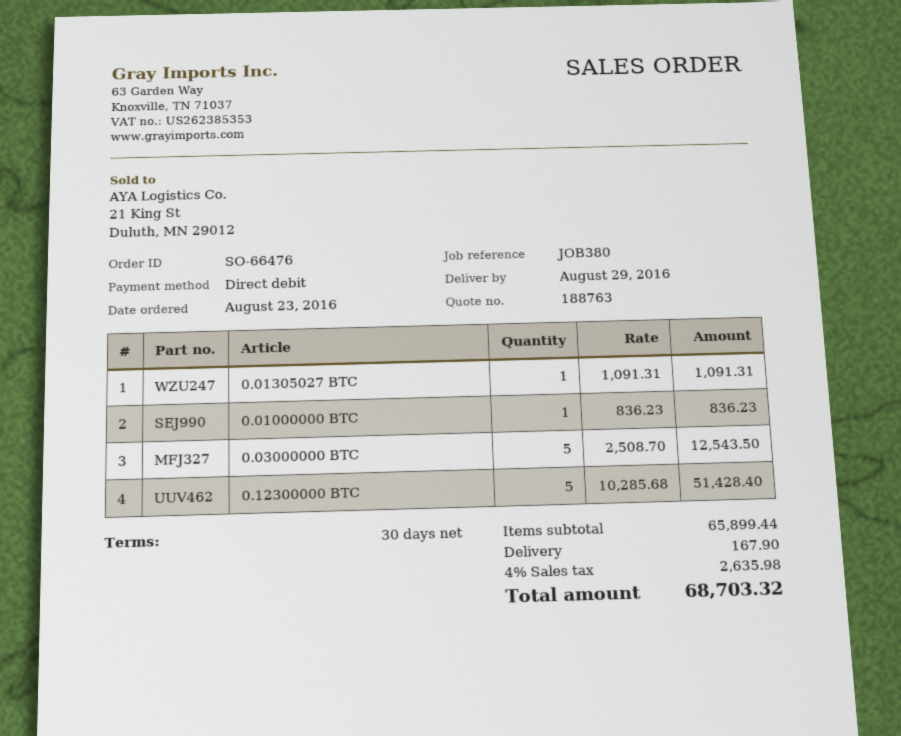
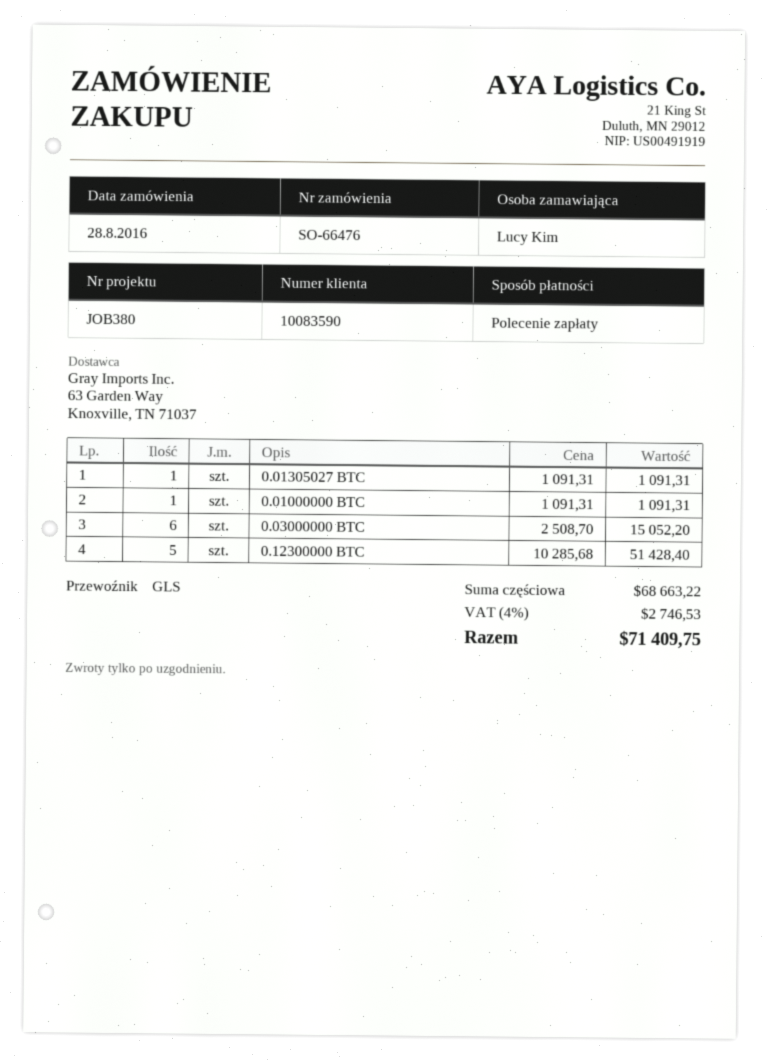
order date: 2016-08-23 -> 2016-08-28
0.01000000 BTC: 1 x 836.23 = 836.23 -> 1 x 1091.31 = 1091.31
0.03000000 BTC: 5 x 2508.70 = 12543.50 -> 6 x 2508.70 = 15052.20
subtotal: 65899.44 -> 68663.22
shipping: 167.90 -> none
tax: 4% = 2635.98 -> 4% = 2746.53
total: 68703.32 -> 71409.75

